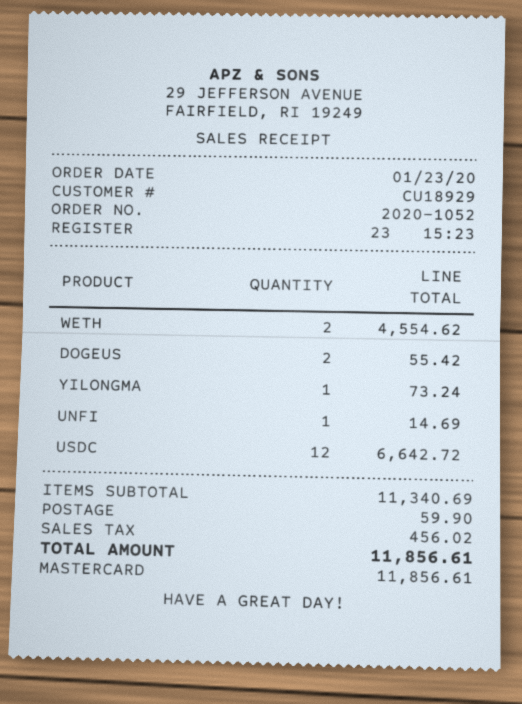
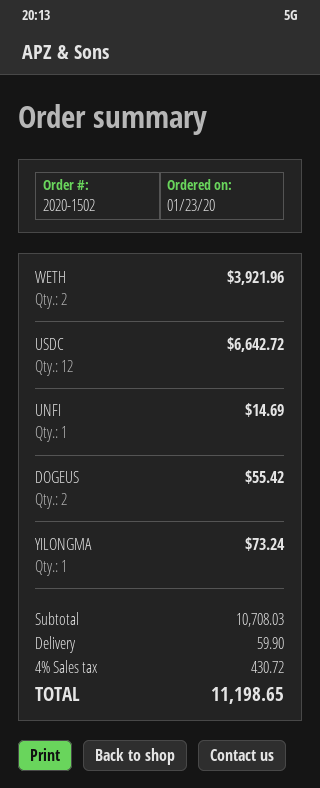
order number: 2020-1052 -> 2020-1502
WETH: 2 for 4554.62 -> 2 for 3921.96
subtotal: 11340.69 -> 10708.03
tax: 456.02 -> 430.72
total: 11856.61 -> 11198.65

